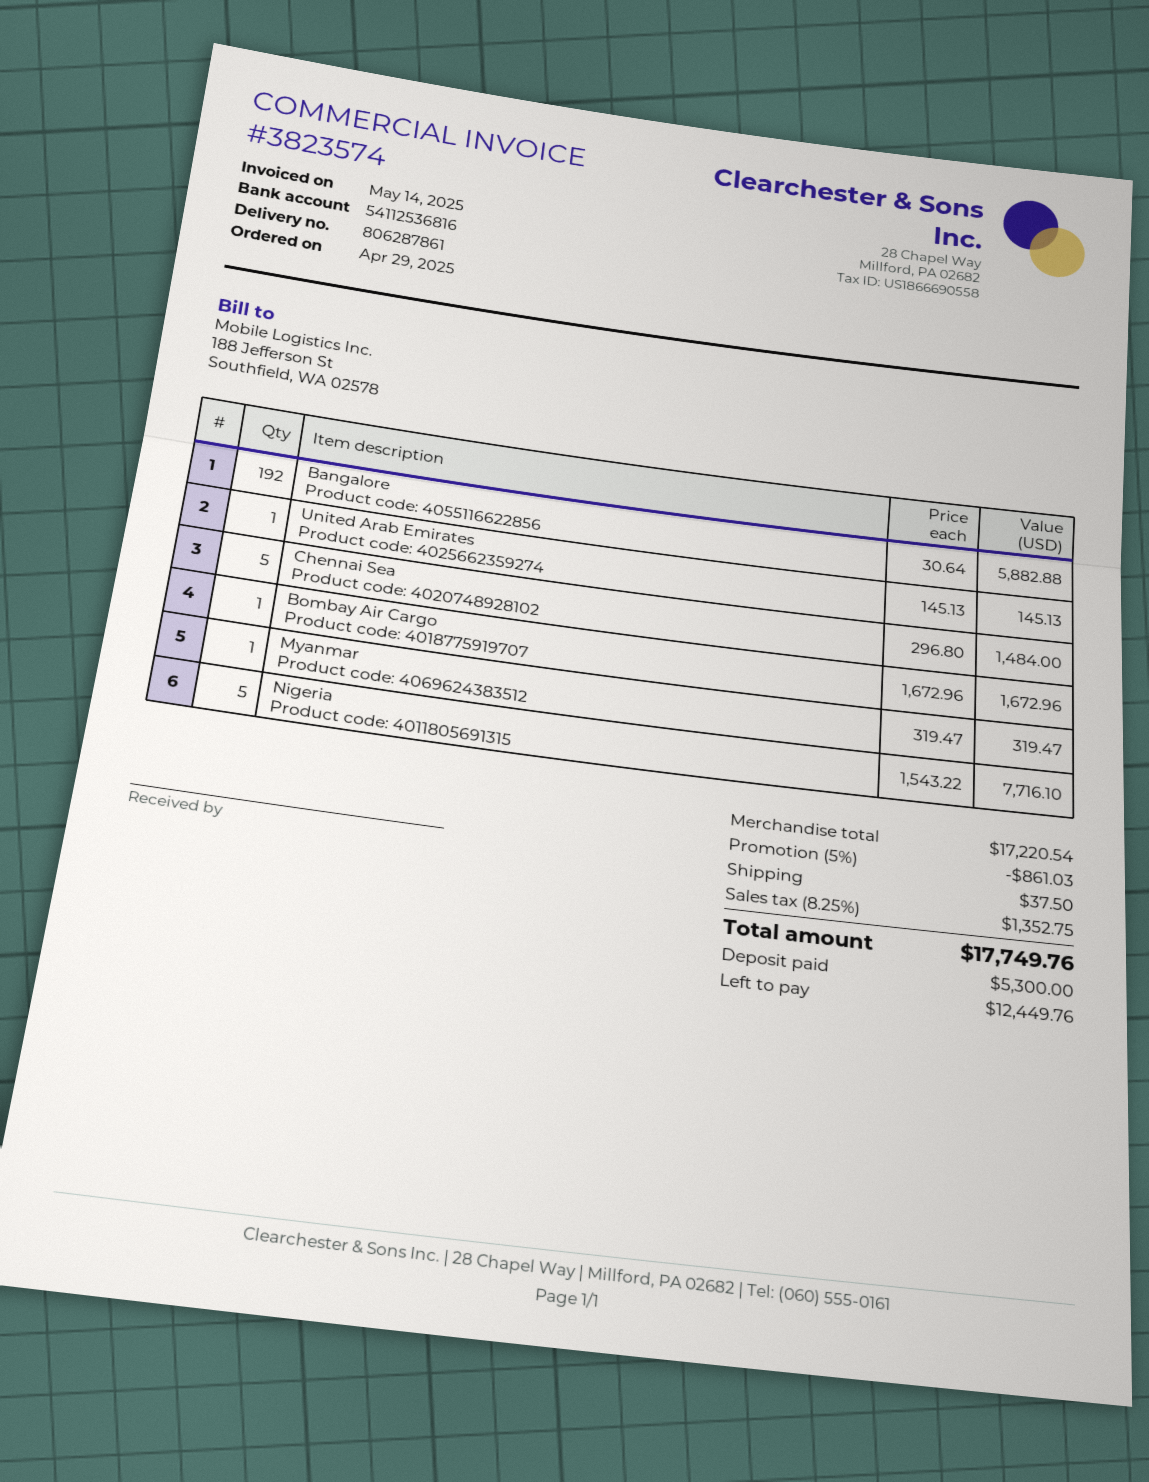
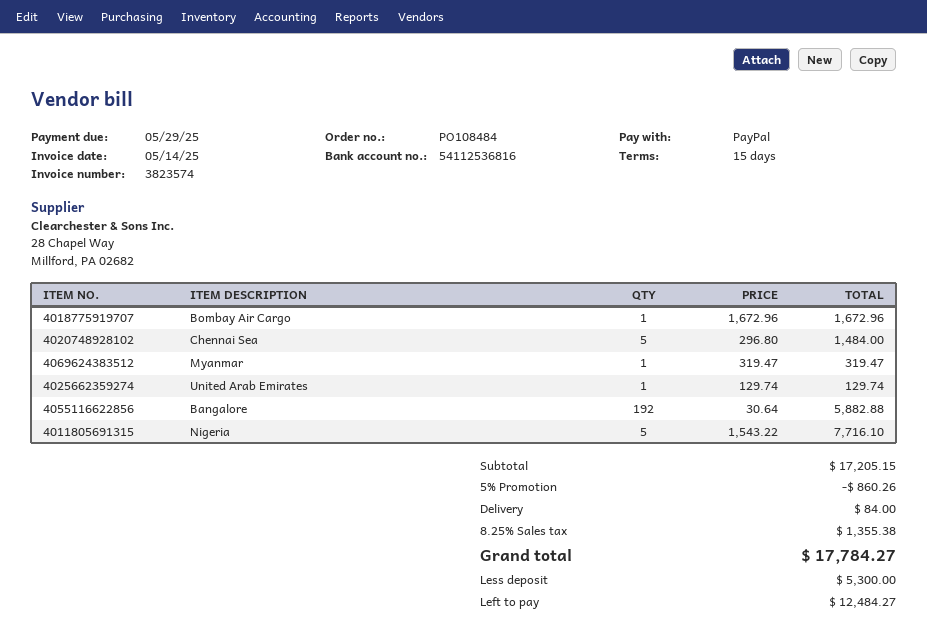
United Arab Emirates: 1 x 145.13 = 145.13 -> 1 x 129.74 = 129.74
subtotal: 17220.54 -> 17205.15
discount: 5% = 861.03 -> 5% = 860.26
shipping: 37.50 -> 84.00
tax: 8.25% = 1352.75 -> 8.25% = 1355.38
total: 17749.76 -> 17784.27
balance: 12449.76 -> 12484.27

